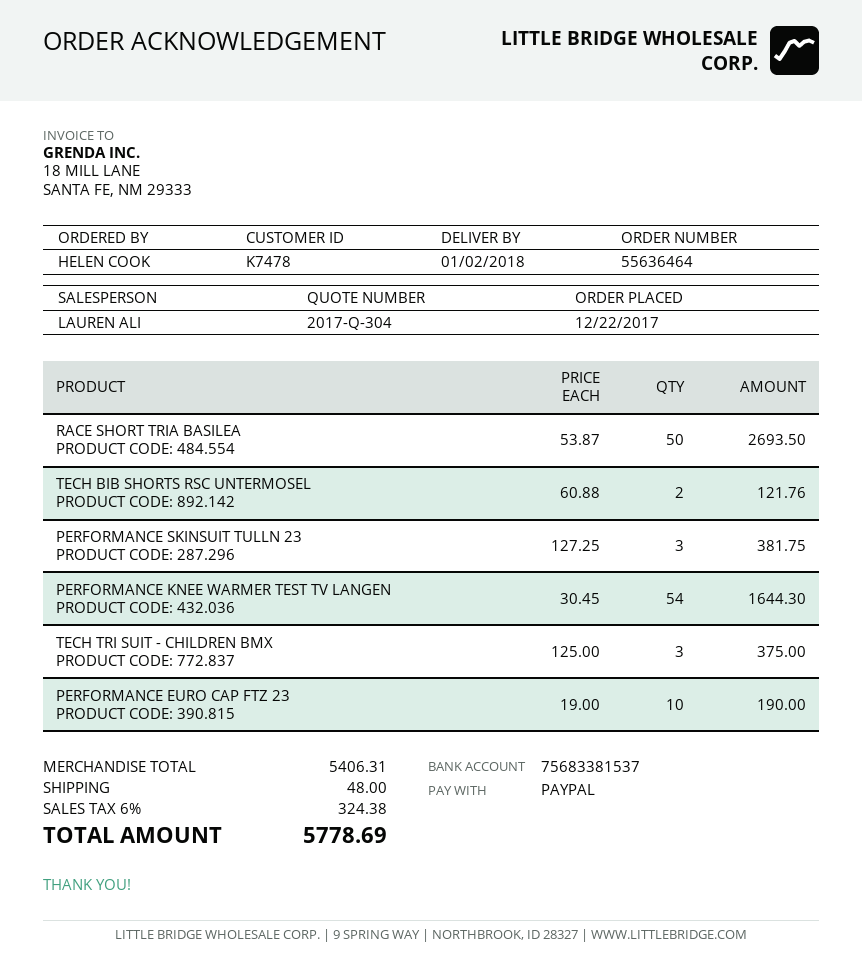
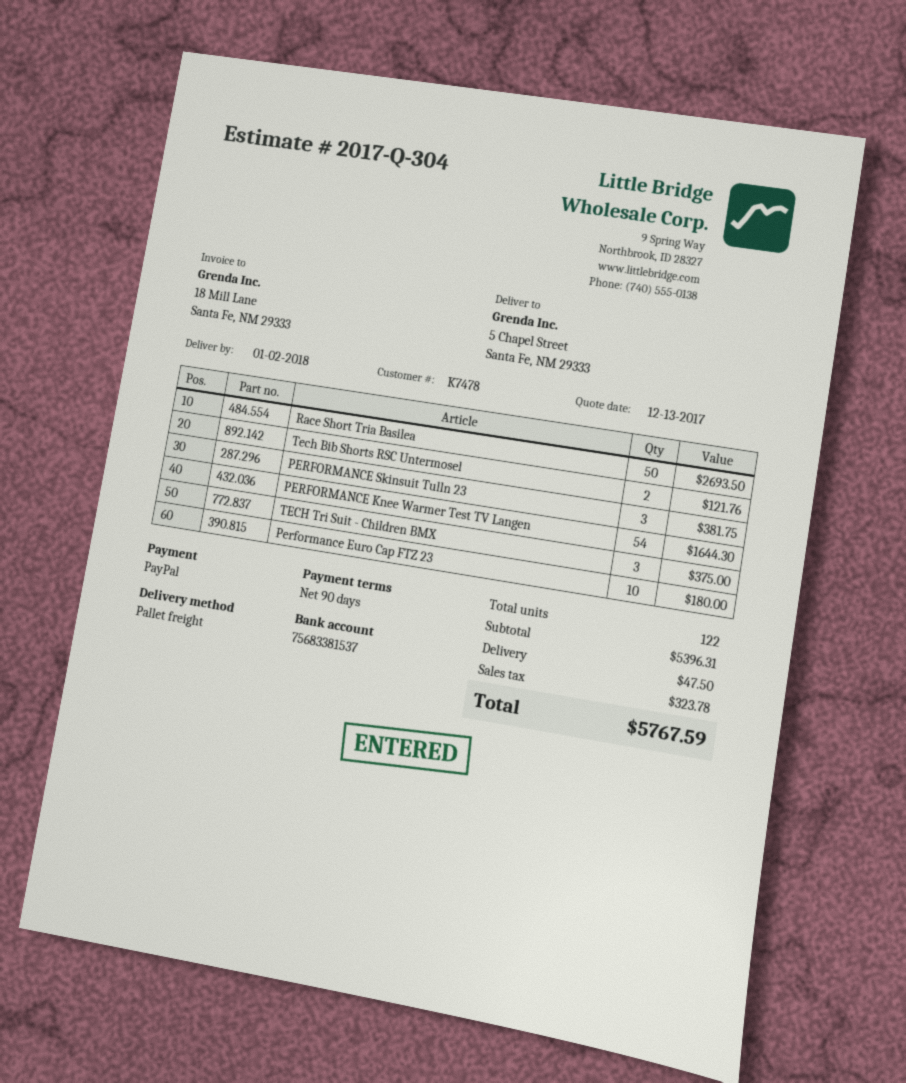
PERFORMANCE EURO CAP FTZ 23: 10 for 190.00 -> 10 for 180.00
subtotal: 5406.31 -> 5396.31
shipping: 48.00 -> 47.50
tax: 324.38 -> 323.78
total: 5778.69 -> 5767.59

